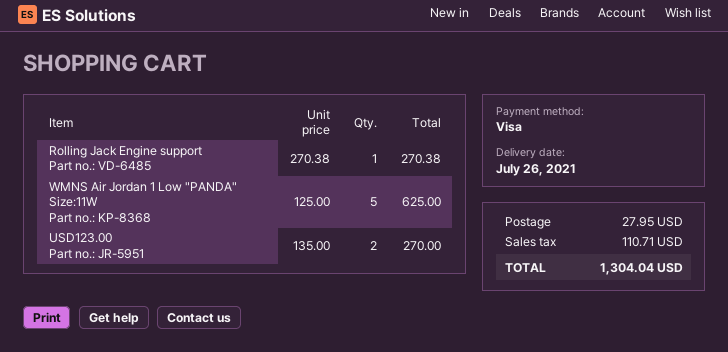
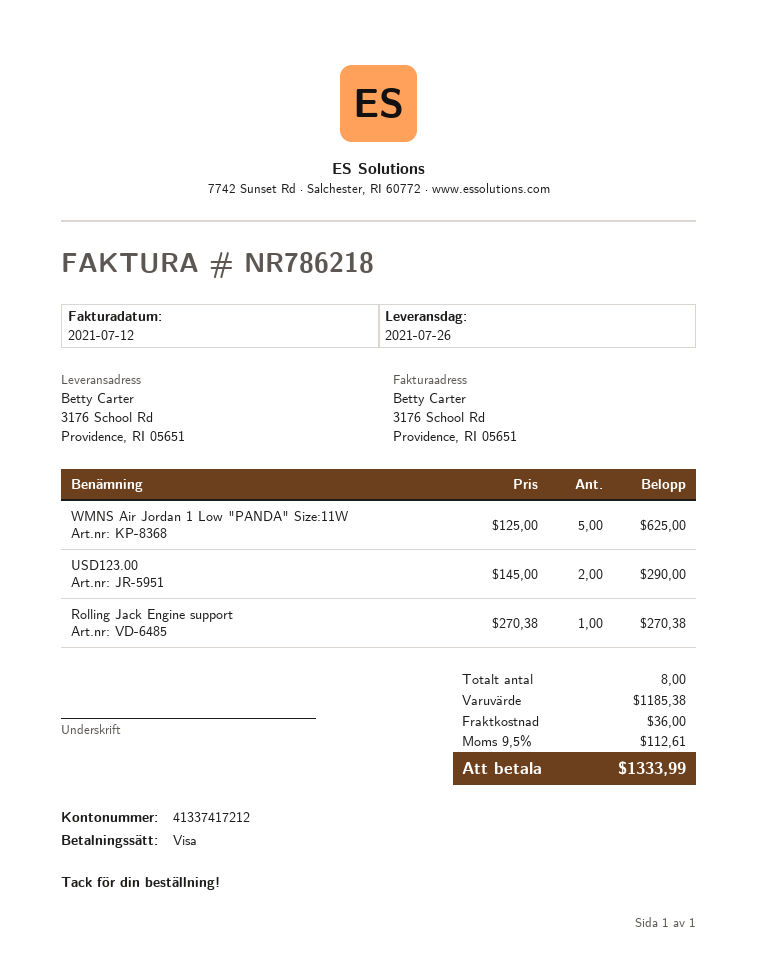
USD123.00: 2 x 135.00 = 270.00 -> 2 x 145.00 = 290.00
shipping: 27.95 -> 36.00
tax: 110.71 -> 112.61
total: 1304.04 -> 1333.99

